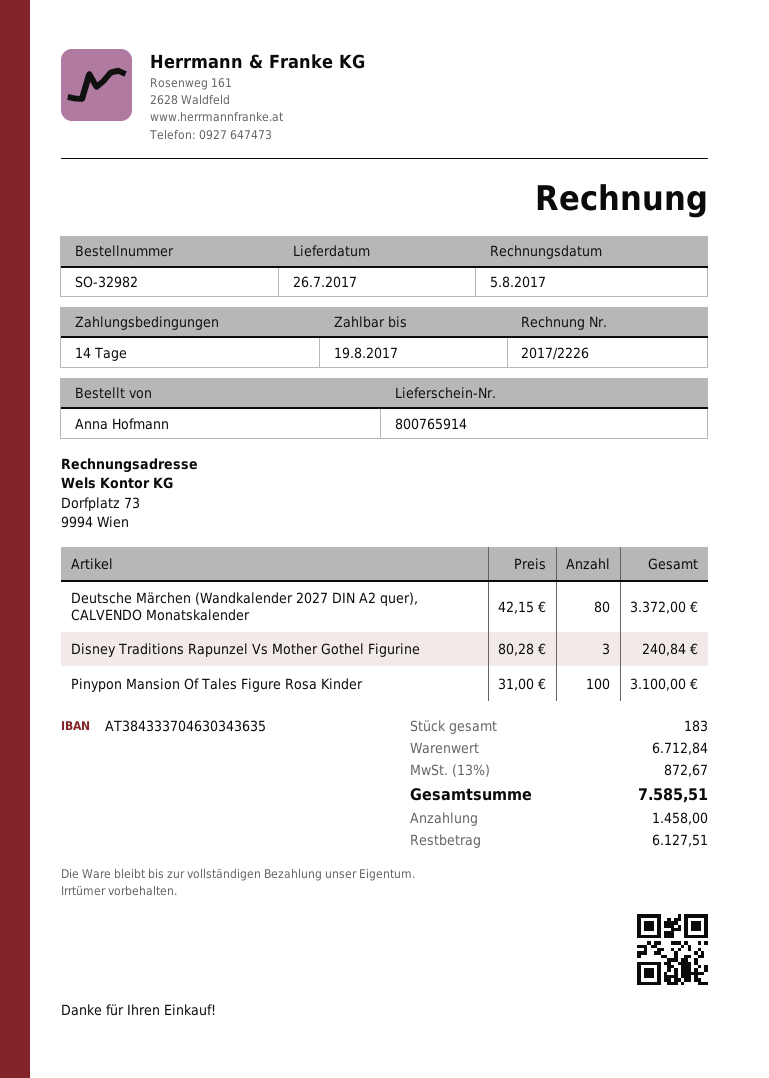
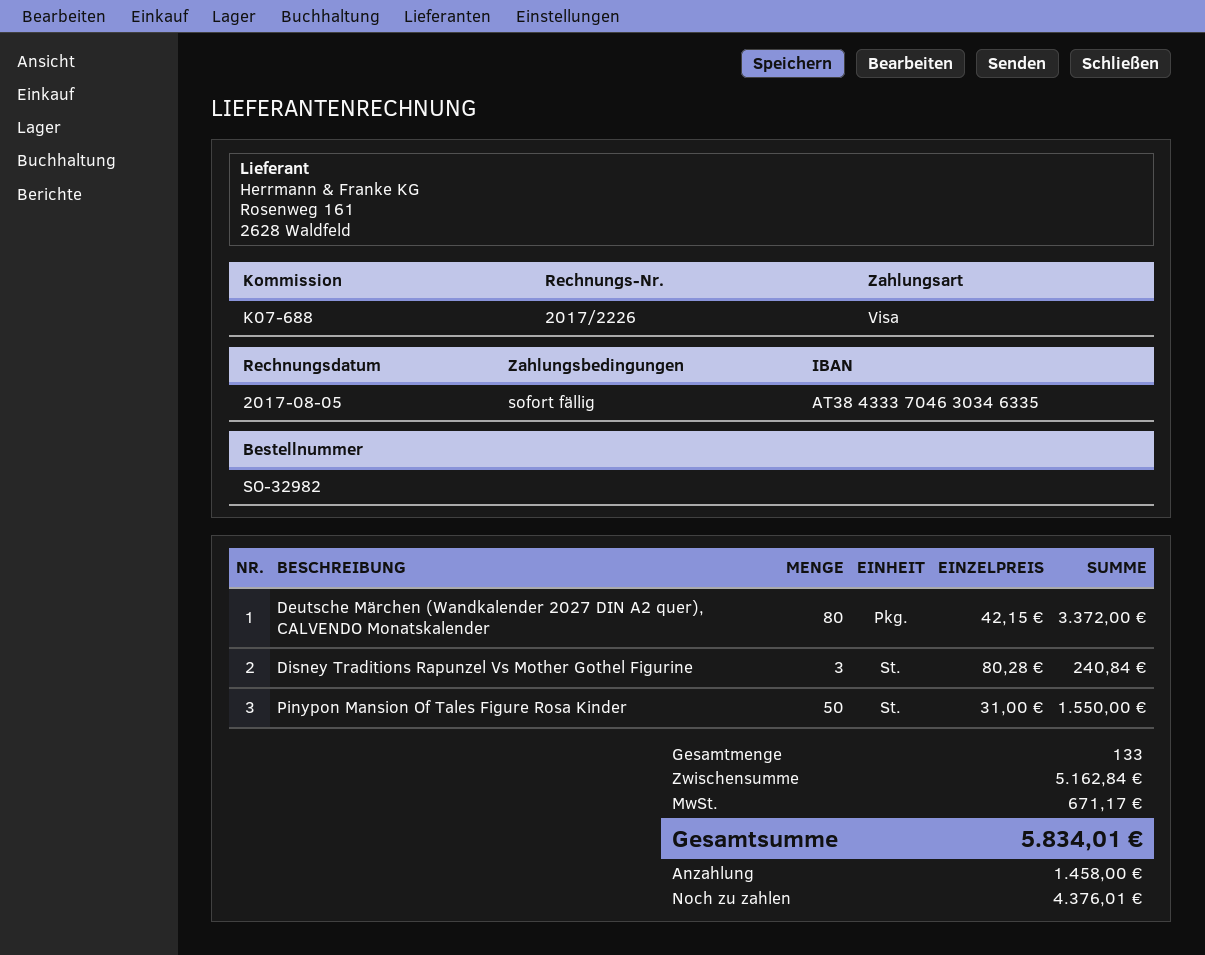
payment terms: 14 days -> on receipt
bank account: AT384333704630343635 -> AT384333704630346335
Pinypon Mansion Of Tales Figure Rosa Kinder: 100 x 31.00 = 3100.00 -> 50 x 31.00 = 1550.00
total quantity: 183 -> 133
subtotal: 6712.84 -> 5162.84
tax: 872.67 -> 671.17
total: 7585.51 -> 5834.01
balance: 6127.51 -> 4376.01

